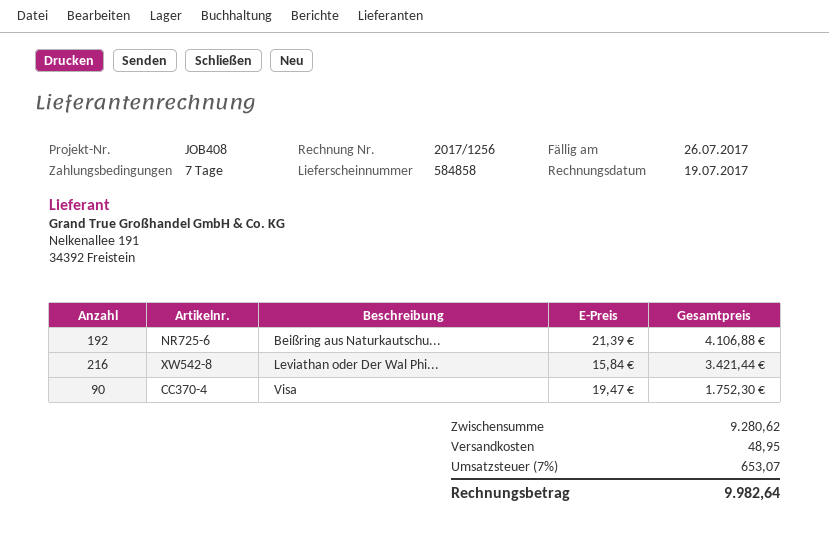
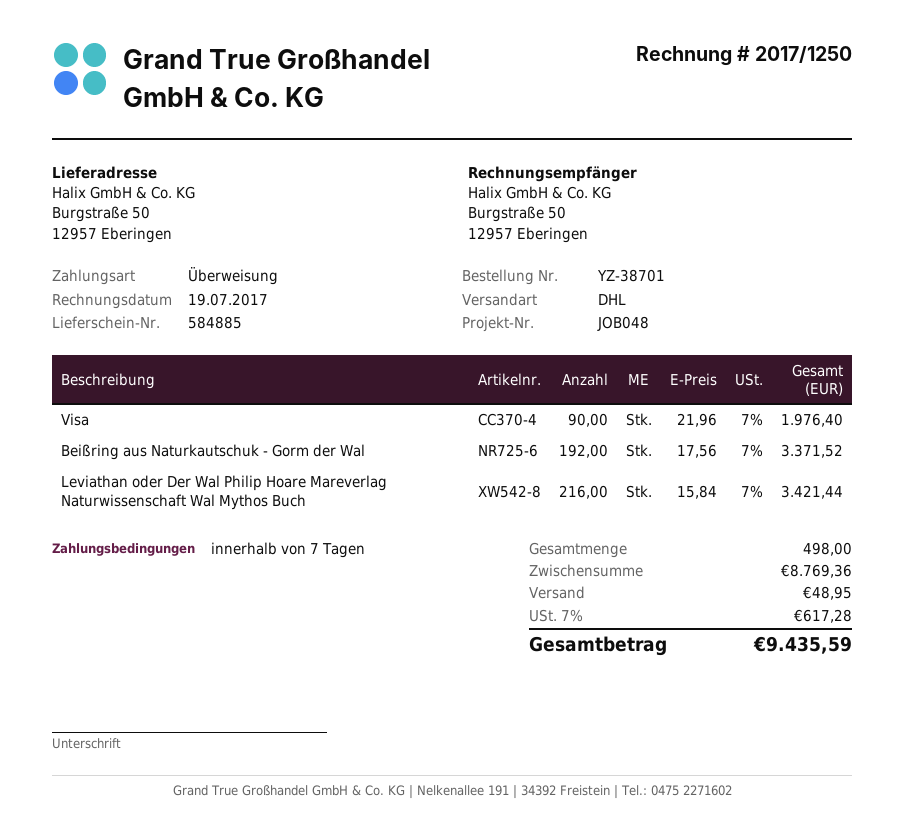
delivery note number: 584858 -> 584885
invoice number: 2017/1256 -> 2017/1250
reference: JOB408 -> JOB048
Beißring aus Naturkautschu...: 192 x 21.39 = 4106.88 -> 192 x 17.56 = 3371.52
Visa: 90 x 19.47 = 1752.30 -> 90 x 21.96 = 1976.40
subtotal: 9280.62 -> 8769.36
tax: 7% = 653.07 -> 7% = 617.28
total: 9982.64 -> 9435.59

